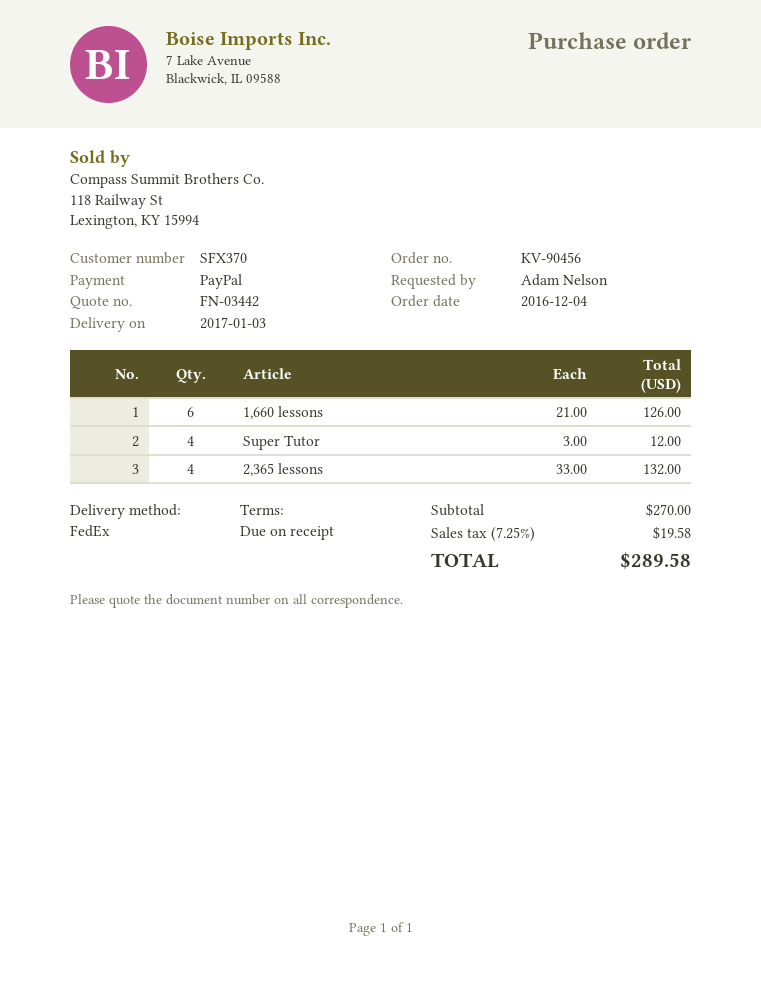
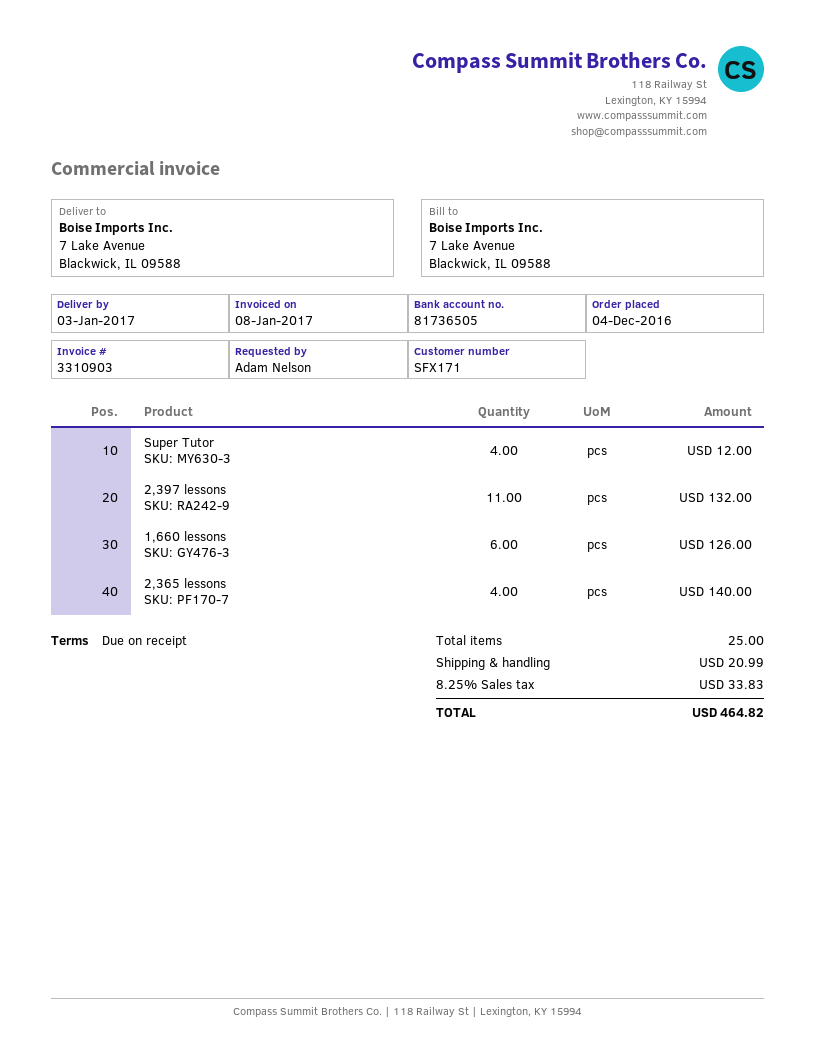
customer number: SFX370 -> SFX171
2,365 lessons: 4 for 132.00 -> 4 for 140.00
2,397 lessons: none -> 11 for 132.00
shipping: none -> 20.99
tax: 7.25% = 19.58 -> 8.25% = 33.83
total: 289.58 -> 464.82

